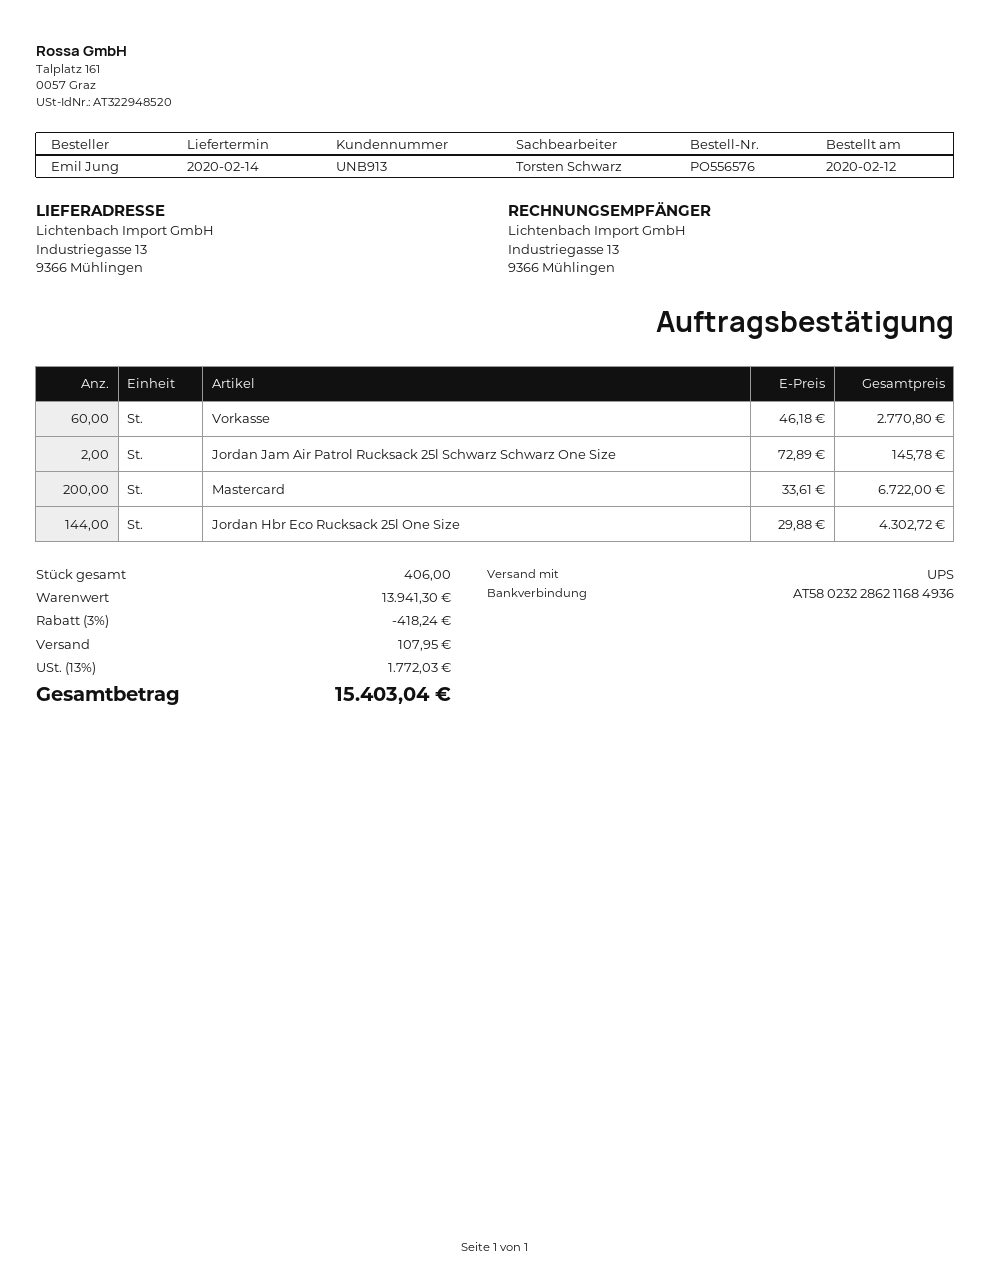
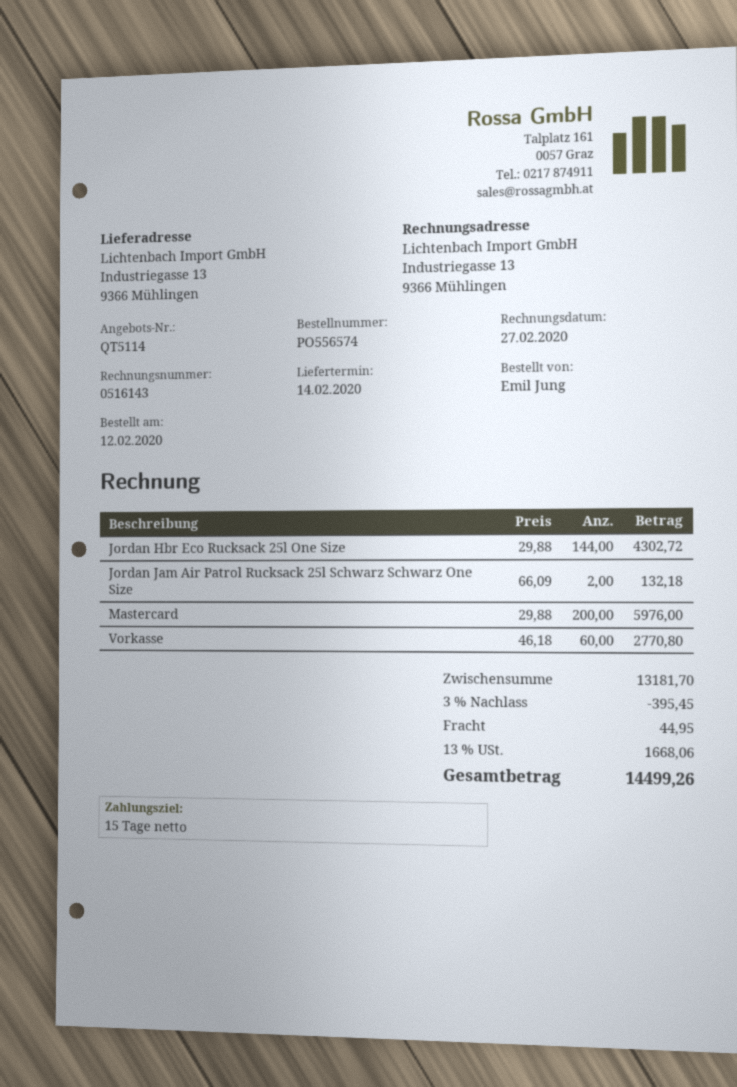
order number: PO556576 -> PO556574
Jordan Jam Air Patrol Rucksack 25l Schwarz Schwarz One Size: 2 x 72.89 = 145.78 -> 2 x 66.09 = 132.18
Mastercard: 200 x 33.61 = 6722.00 -> 200 x 29.88 = 5976.00
subtotal: 13941.30 -> 13181.70
discount: 3% = 418.24 -> 3% = 395.45
shipping: 107.95 -> 44.95
tax: 13% = 1772.03 -> 13% = 1668.06
total: 15403.04 -> 14499.26

